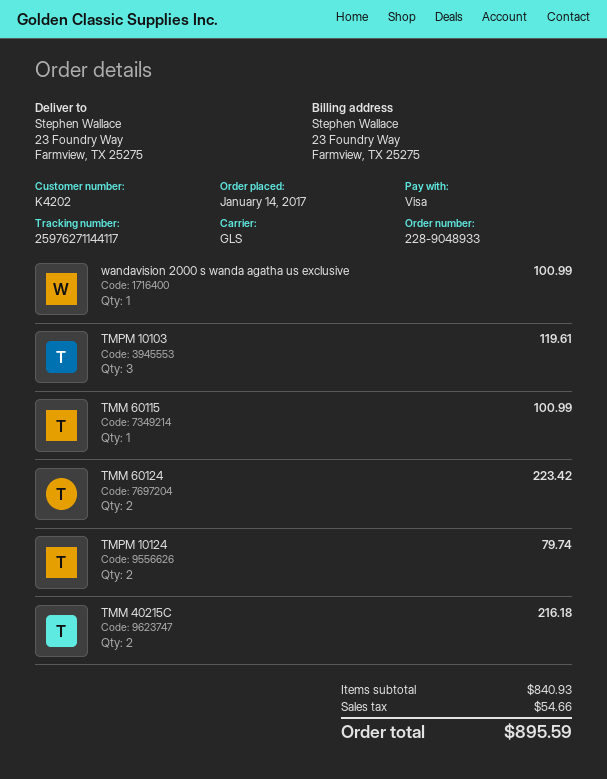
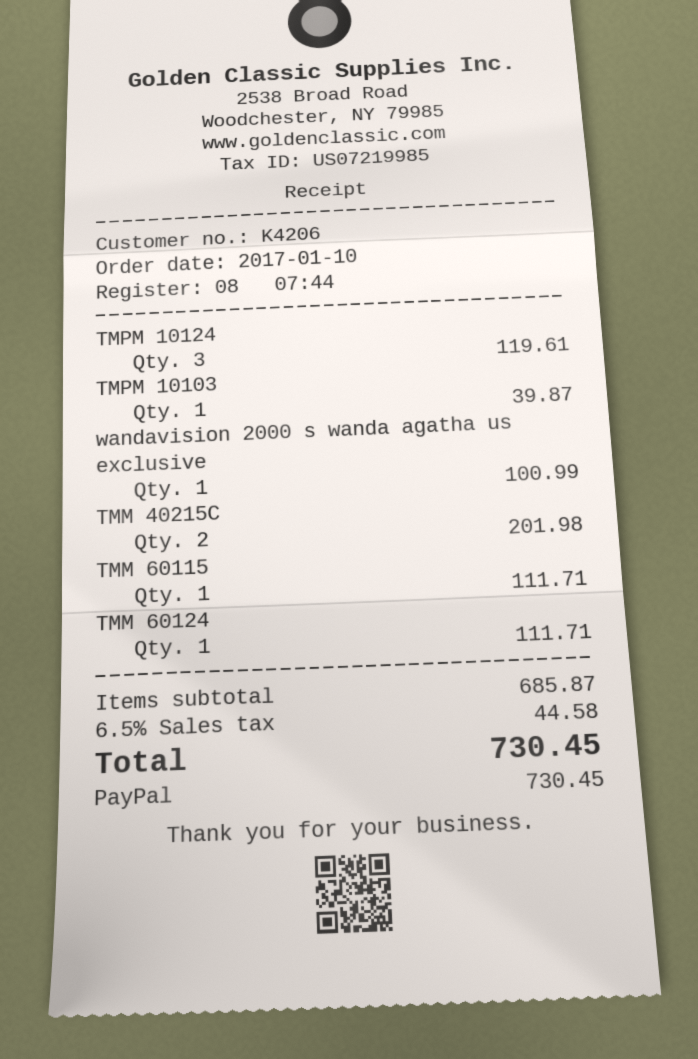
order date: 2017-01-14 -> 2017-01-10
customer number: K4202 -> K4206
payment method: Visa -> PayPal
TMPM 10103: 3 for 119.61 -> 1 for 39.87
TMM 60115: 1 for 100.99 -> 1 for 111.71
TMM 60124: 2 for 223.42 -> 1 for 111.71
TMPM 10124: 2 for 79.74 -> 3 for 119.61
TMM 40215C: 2 for 216.18 -> 2 for 201.98
subtotal: 840.93 -> 685.87
tax: 54.66 -> 44.58
total: 895.59 -> 730.45

